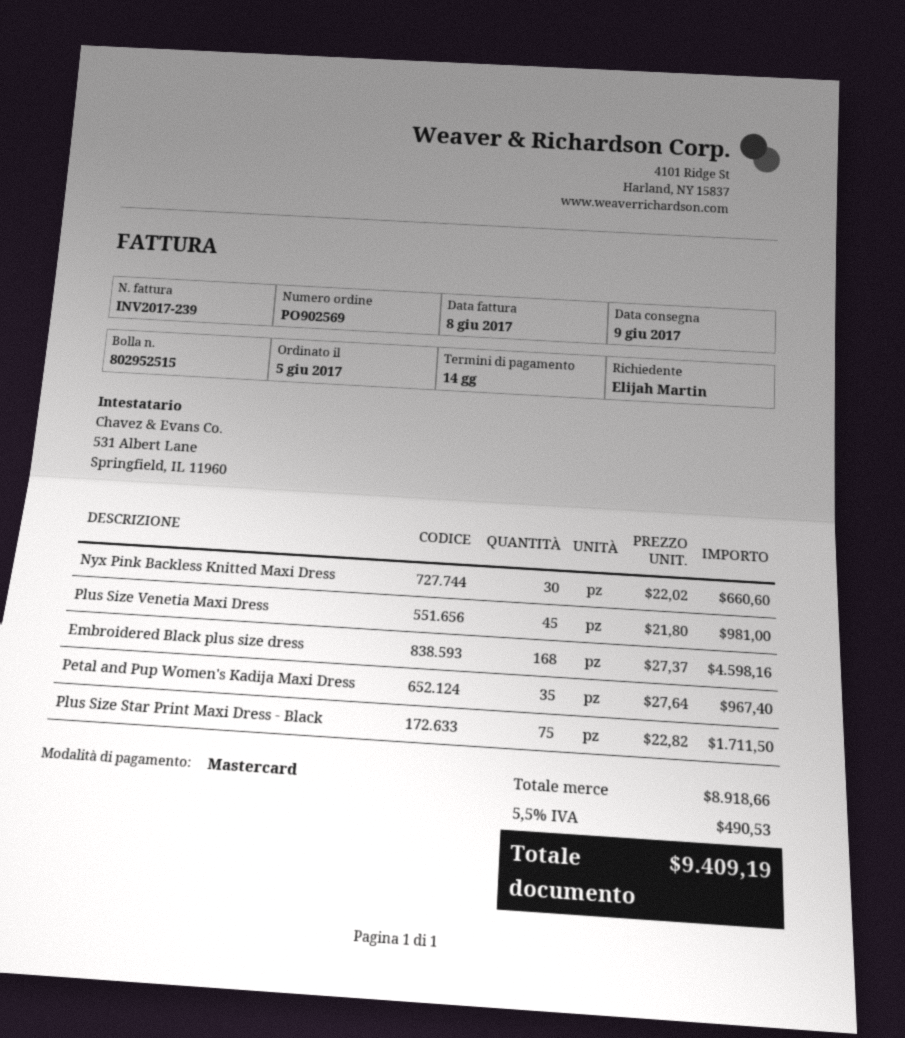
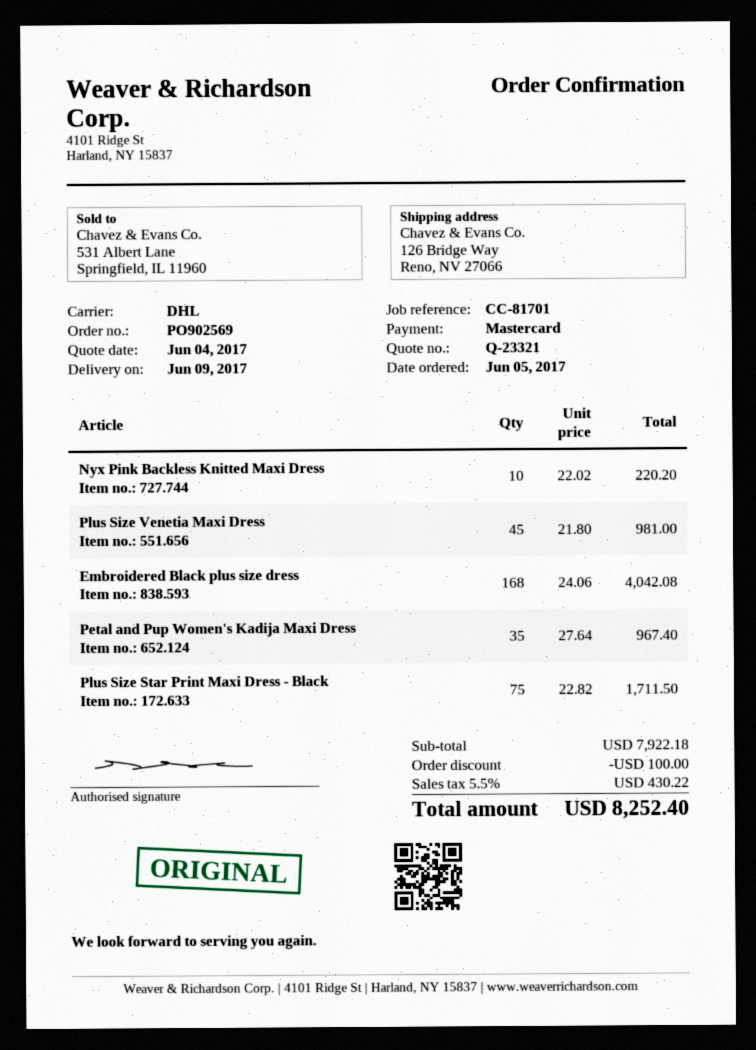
Nyx Pink Backless Knitted Maxi Dress: 30 x 22.02 = 660.60 -> 10 x 22.02 = 220.20
Embroidered Black plus size dress: 168 x 27.37 = 4598.16 -> 168 x 24.06 = 4042.08
subtotal: 8918.66 -> 7922.18
discount: none -> 100.00
tax: 5.5% = 490.53 -> 5.5% = 430.22
total: 9409.19 -> 8252.40

